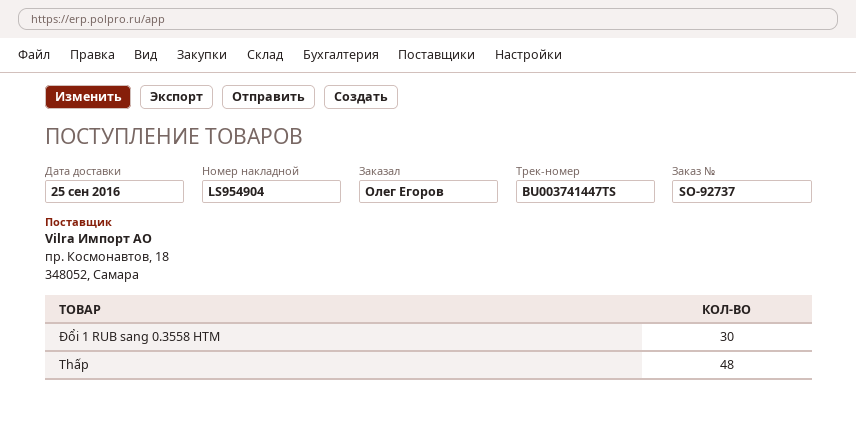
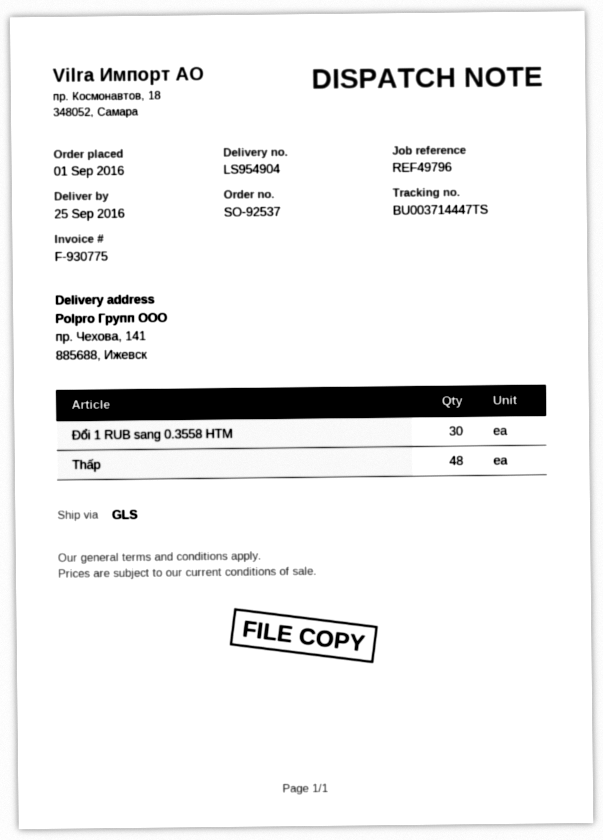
order number: SO-92737 -> SO-92537
tracking number: BU003741447TS -> BU003714447TS

